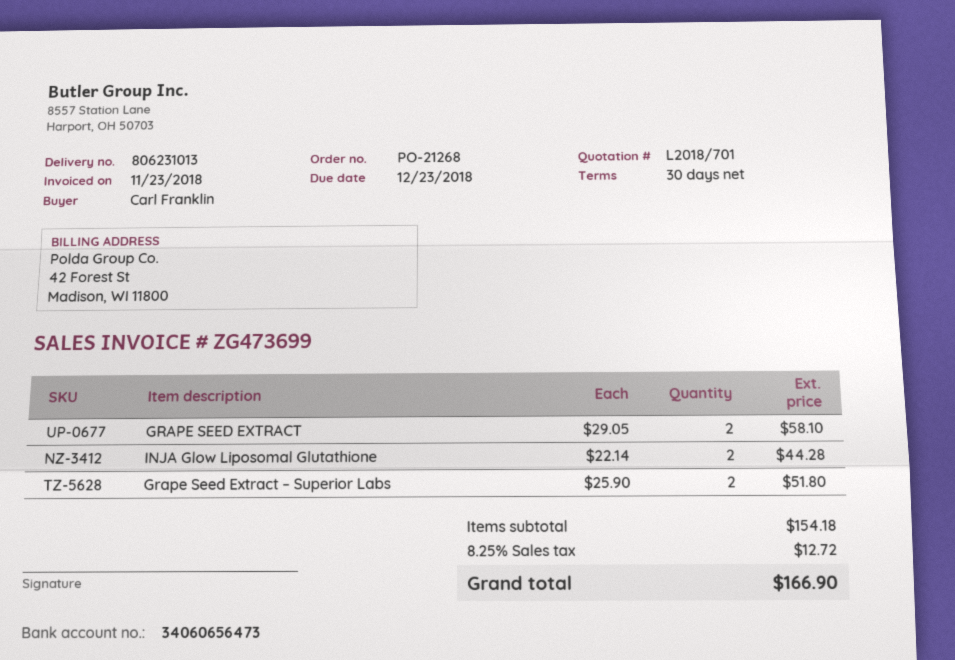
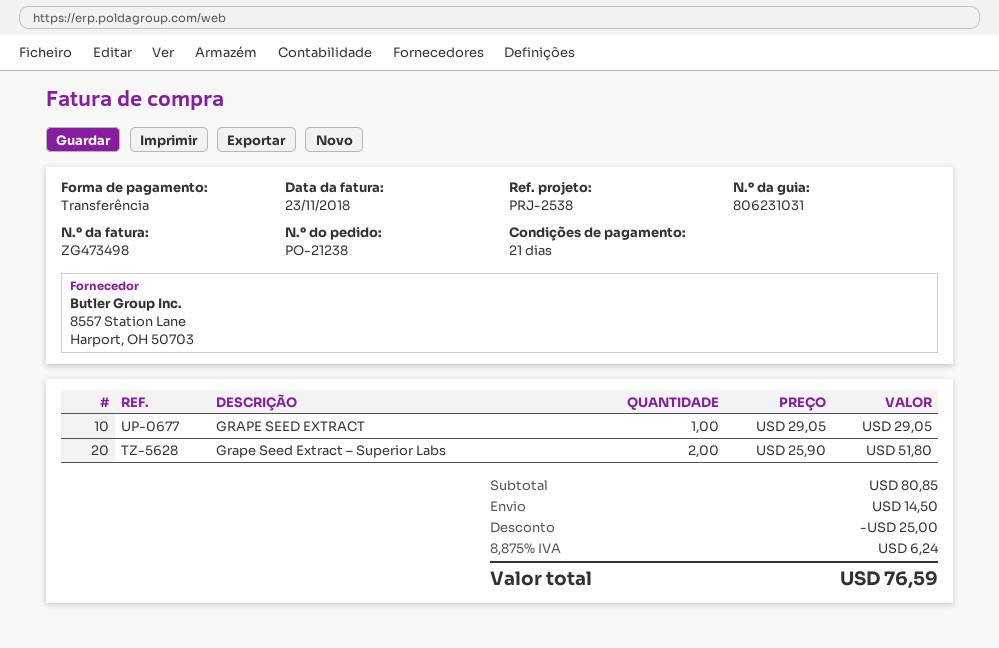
order number: PO-21268 -> PO-21238
delivery note number: 806231013 -> 806231031
invoice number: ZG473699 -> ZG473498
payment terms: 30 days -> 21 days
GRAPE SEED EXTRACT: 2 x 29.05 = 58.10 -> 1 x 29.05 = 29.05
INJA Glow Liposomal Glutathione: 2 x 22.14 = 44.28 -> none
subtotal: 154.18 -> 80.85
discount: none -> 25.00
shipping: none -> 14.50
tax: 8.25% = 12.72 -> 8.875% = 6.24
total: 166.90 -> 76.59

